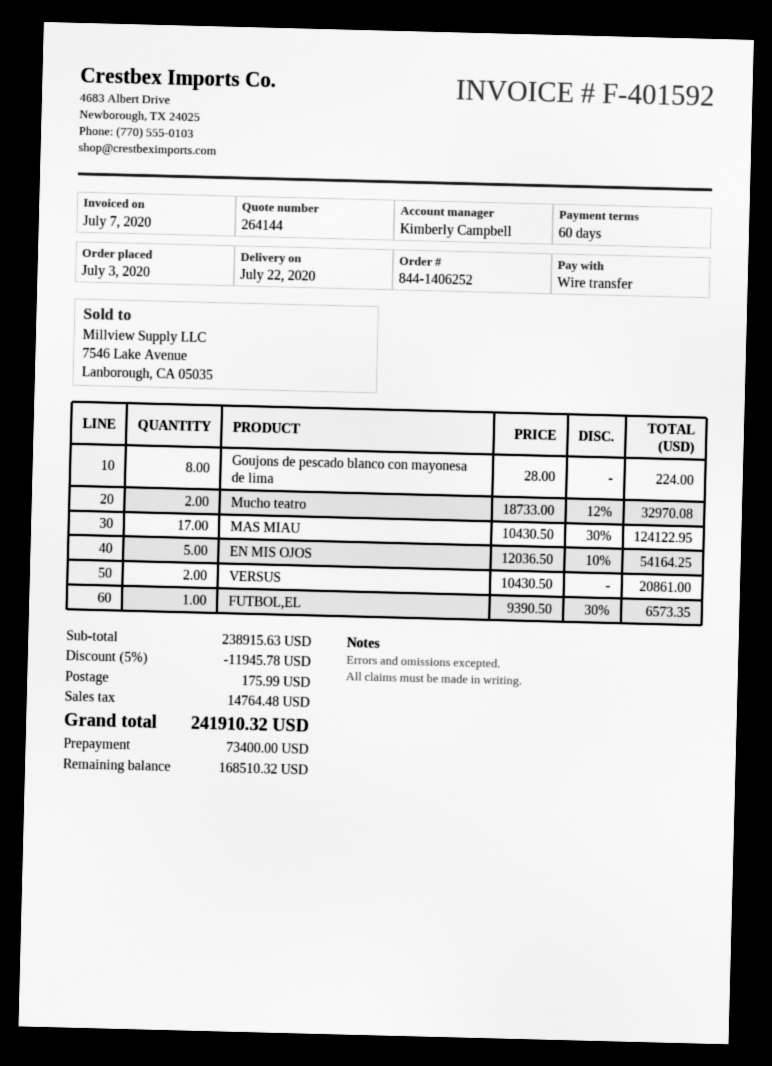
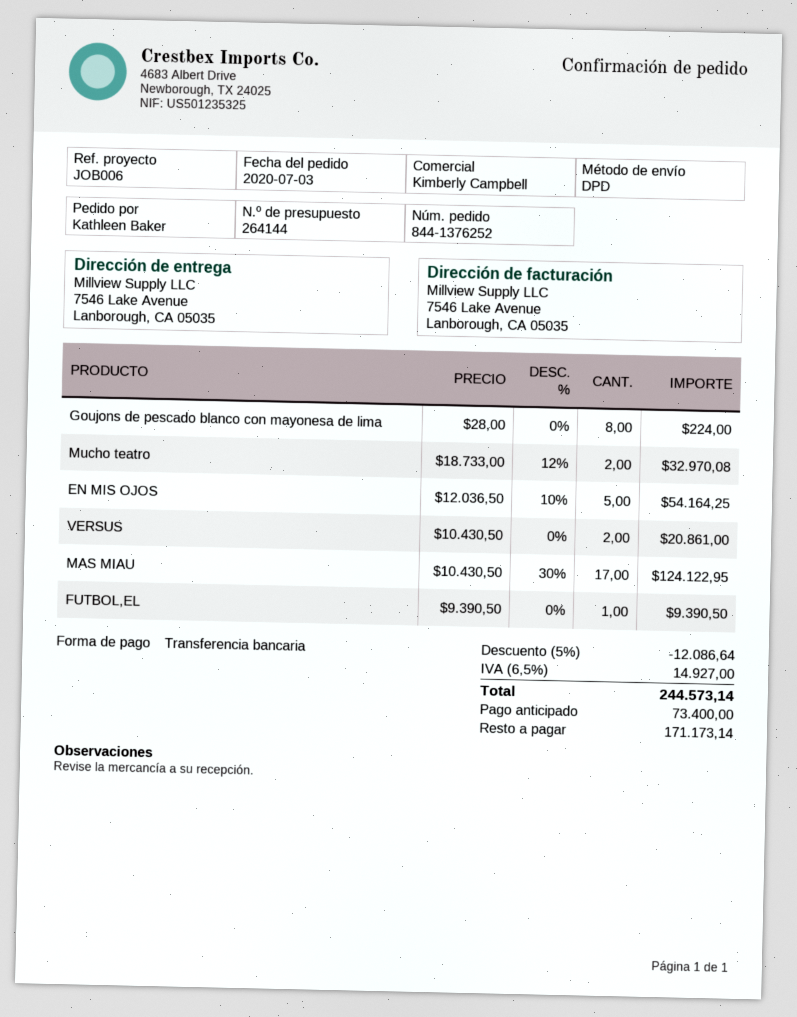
order number: 844-1406252 -> 844-1376252
FUTBOL,EL: 1 x 9390.50 - 30% = 6573.35 -> 1 x 9390.50 = 9390.50
discount: 5% = 11945.78 -> 5% = 12086.64
shipping: 175.99 -> none
tax: 14764.48 -> 14927.00
total: 241910.32 -> 244573.14
balance: 168510.32 -> 171173.14

